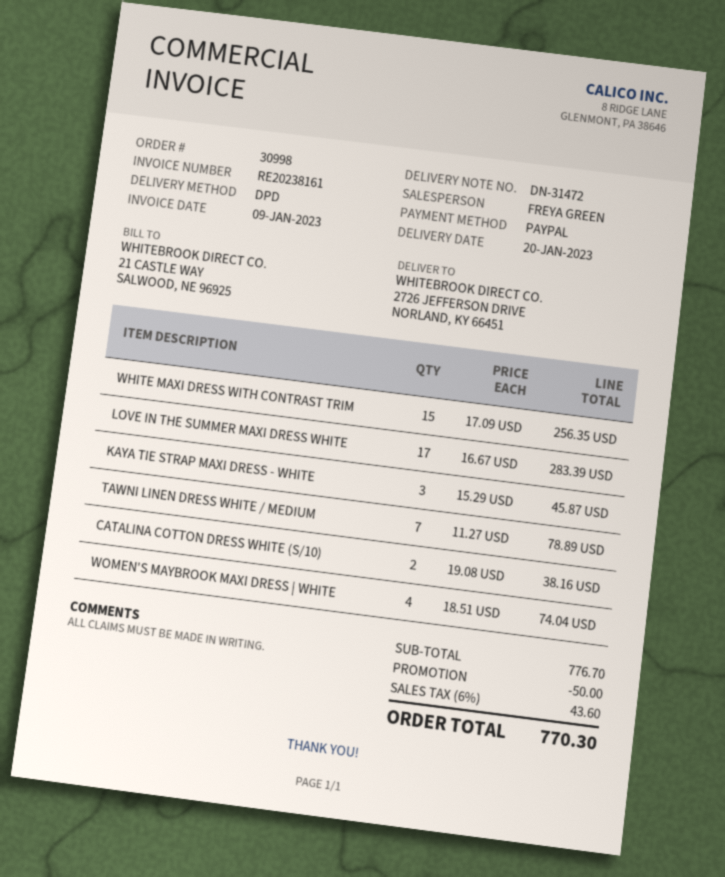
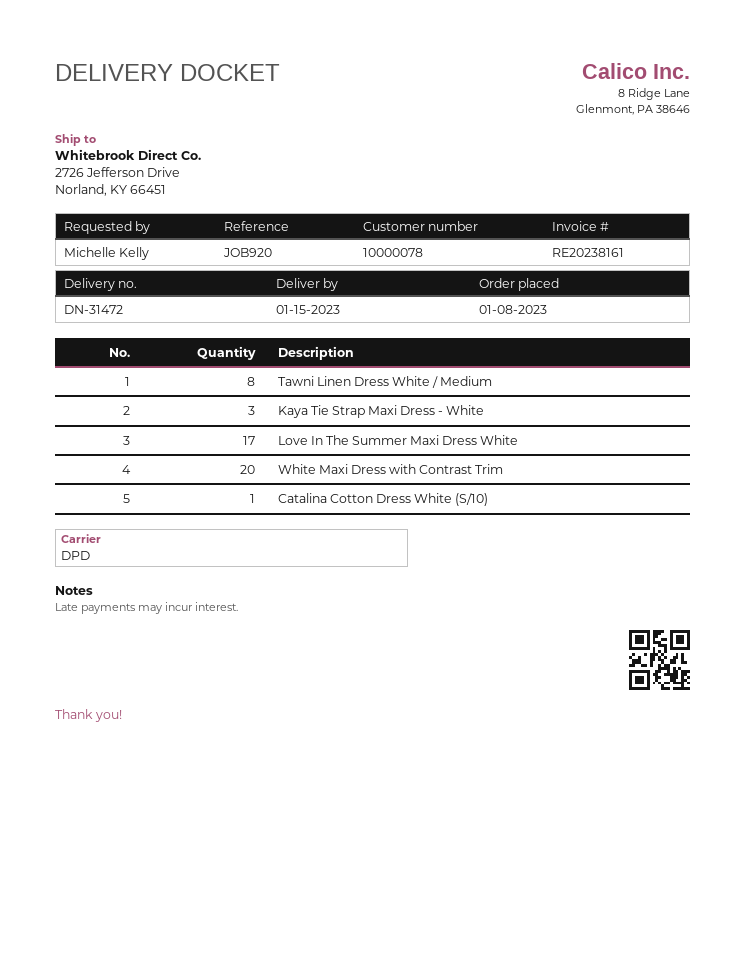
delivery date: 2023-01-20 -> 2023-01-15
WHITE MAXI DRESS WITH CONTRAST TRIM: 15 -> 20
TAWNI LINEN DRESS WHITE / MEDIUM: 7 -> 8
CATALINA COTTON DRESS WHITE (S/10): 2 -> 1
WOMEN'S MAYBROOK MAXI DRESS | WHITE: 4 -> none

